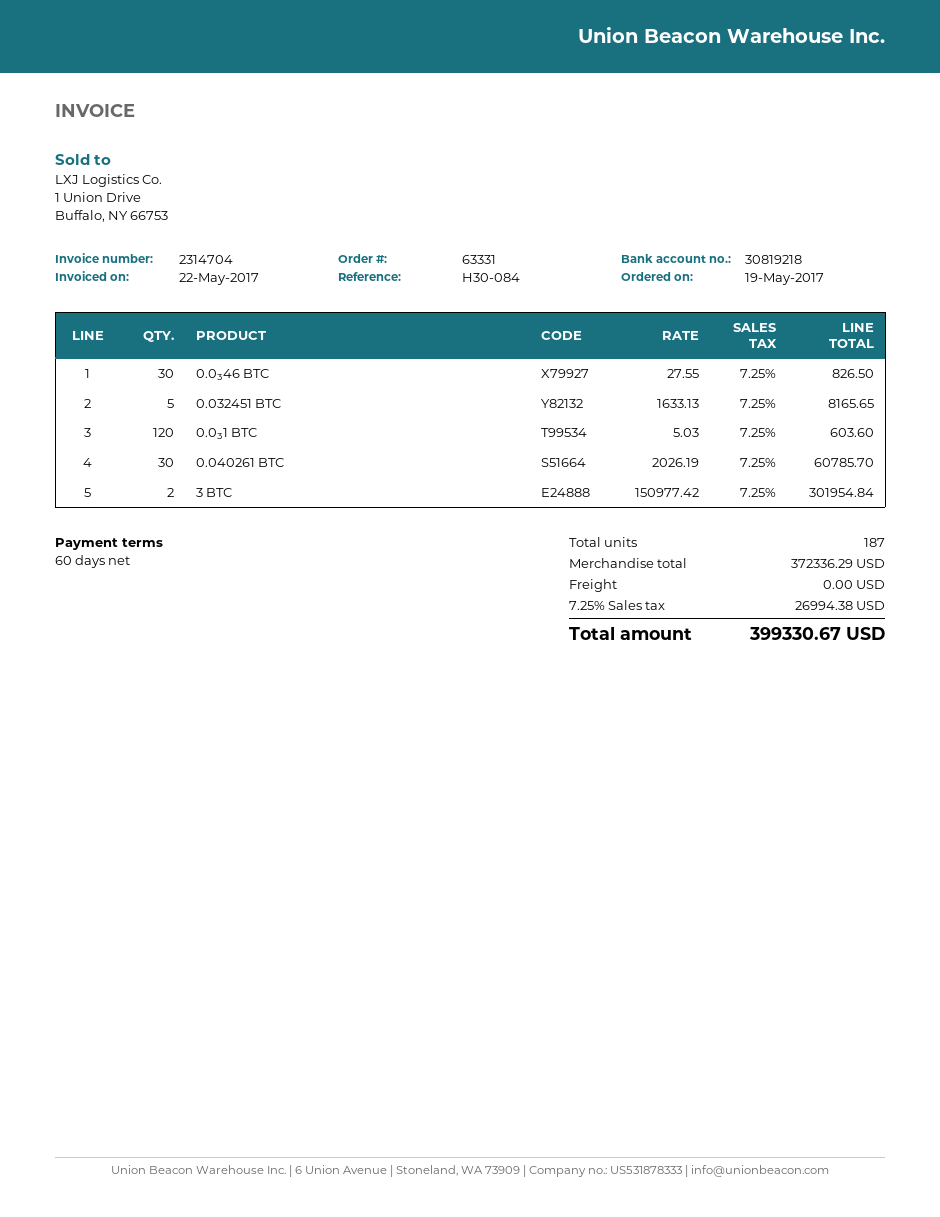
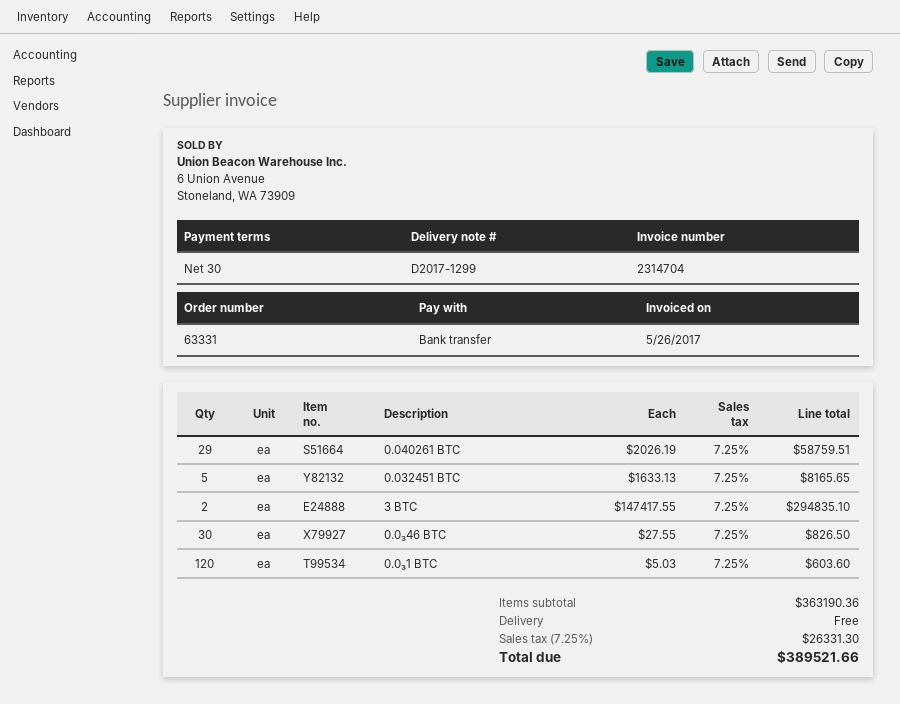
invoice date: 2017-05-22 -> 2017-05-26
payment terms: 60 days -> 30 days
0.040261 BTC: 30 x 2026.19 = 60785.70 -> 29 x 2026.19 = 58759.51
3 BTC: 2 x 150977.42 = 301954.84 -> 2 x 147417.55 = 294835.10
subtotal: 372336.29 -> 363190.36
tax: 7.25% = 26994.38 -> 7.25% = 26331.30
total: 399330.67 -> 389521.66

